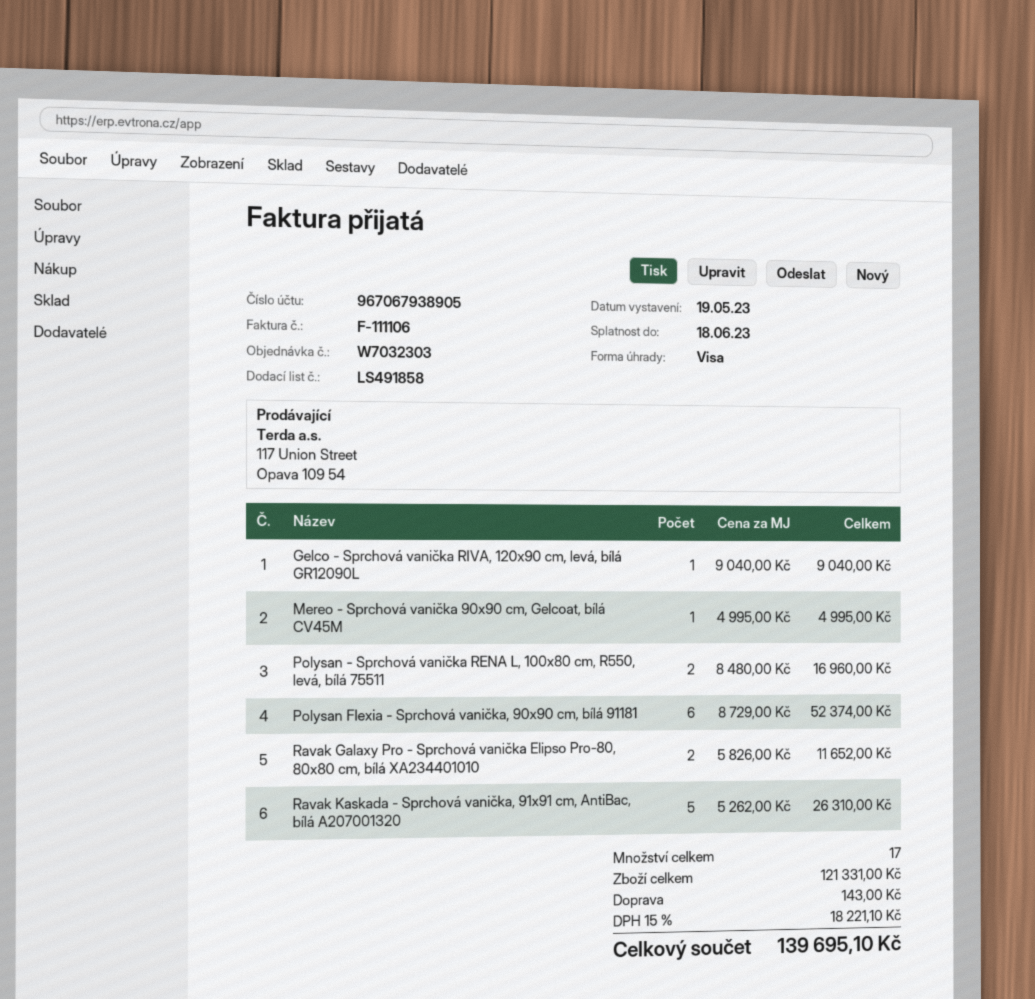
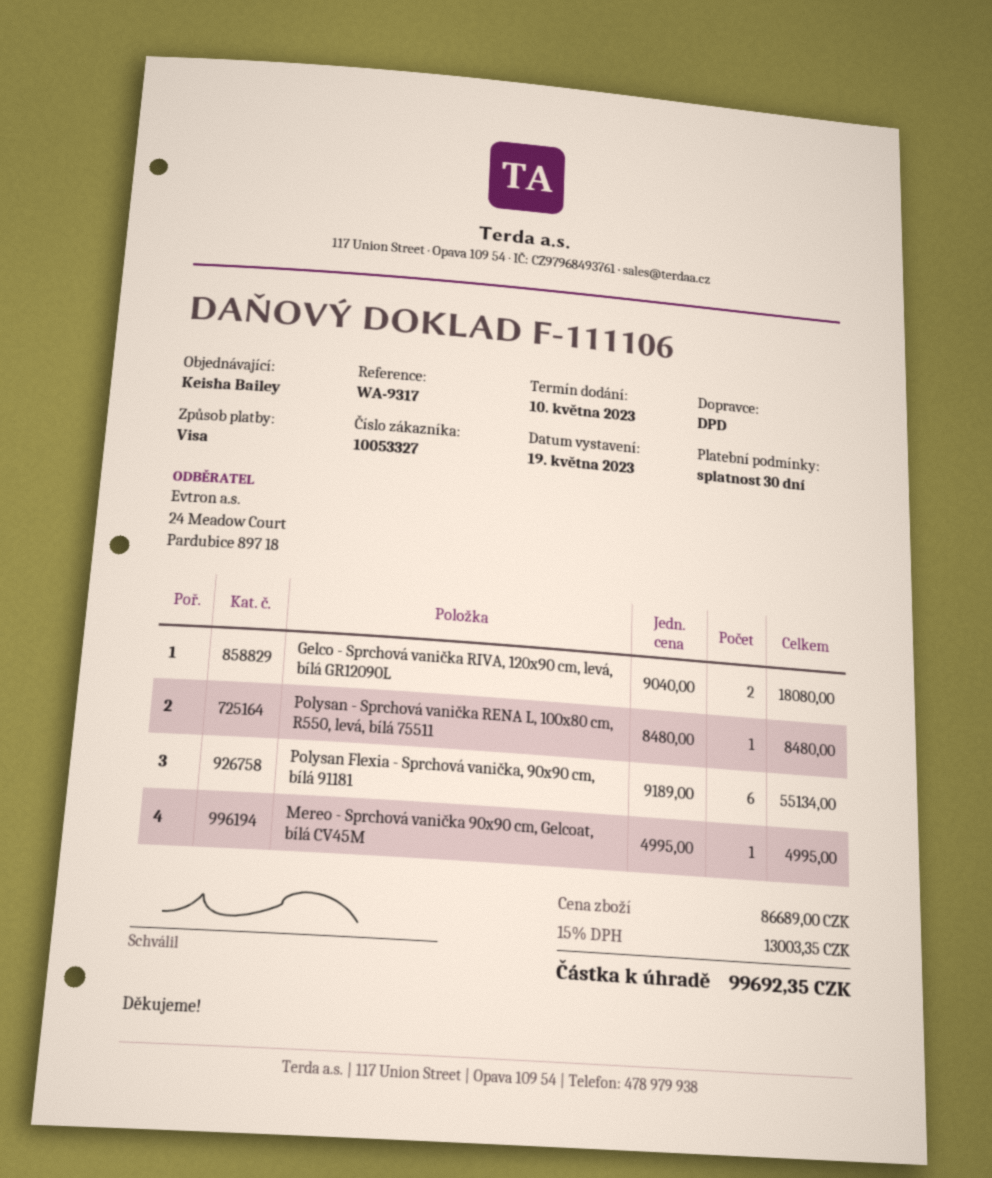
Gelco - Sprchová vanička RIVA, 120x90 cm, levá, bílá GR12090L: 1 x 9040.00 = 9040.00 -> 2 x 9040.00 = 18080.00
Polysan - Sprchová vanička RENA L, 100x80 cm, R550, levá, bílá 75511: 2 x 8480.00 = 16960.00 -> 1 x 8480.00 = 8480.00
Polysan Flexia - Sprchová vanička, 90x90 cm, bílá 91181: 6 x 8729.00 = 52374.00 -> 6 x 9189.00 = 55134.00
Ravak Galaxy Pro - Sprchová vanička Elipso Pro-80, 80x80 cm, bílá XA234401010: 2 x 5826.00 = 11652.00 -> none
Ravak Kaskada - Sprchová vanička, 91x91 cm, AntiBac, bílá A207001320: 5 x 5262.00 = 26310.00 -> none
subtotal: 121331.00 -> 86689.00
shipping: 143.00 -> none
tax: 15% = 18221.10 -> 15% = 13003.35
total: 139695.10 -> 99692.35

